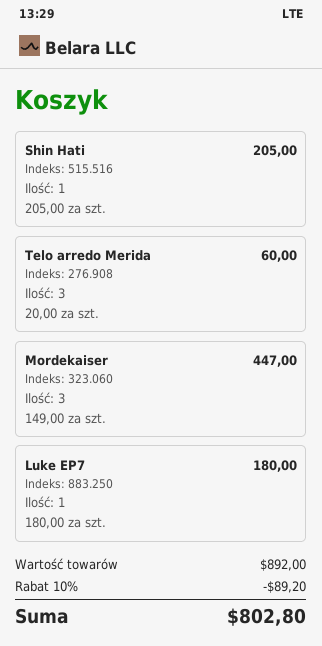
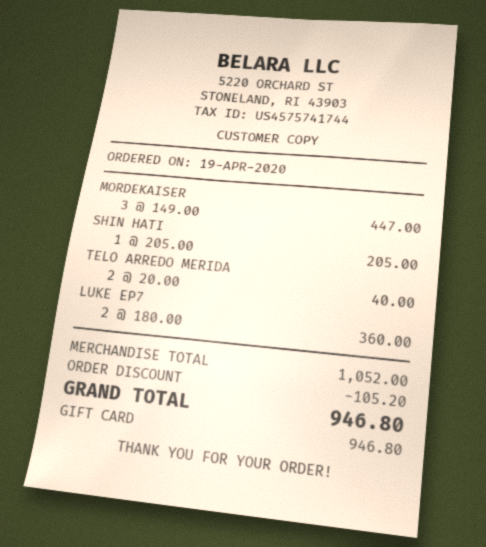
Telo arredo Merida: 3 x 20.00 = 60.00 -> 2 x 20.00 = 40.00
Luke EP7: 1 x 180.00 = 180.00 -> 2 x 180.00 = 360.00
subtotal: 892.00 -> 1052.00
discount: 89.20 -> 105.20
total: 802.80 -> 946.80

